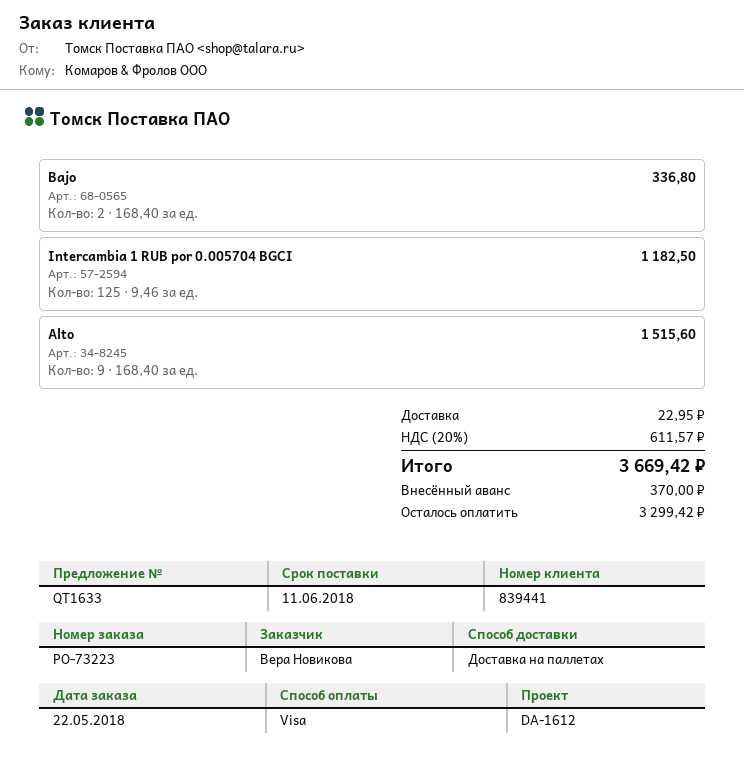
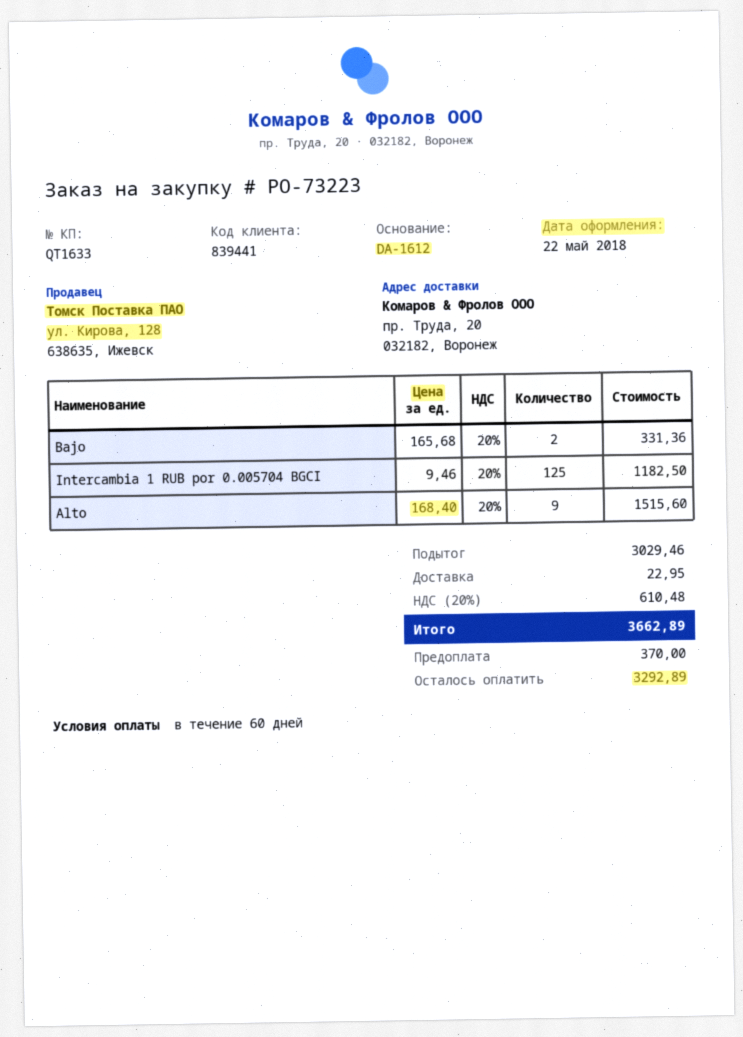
Bajo: 2 x 168.40 = 336.80 -> 2 x 165.68 = 331.36
tax: 20% = 611.57 -> 20% = 610.48
total: 3669.42 -> 3662.89
balance: 3299.42 -> 3292.89

